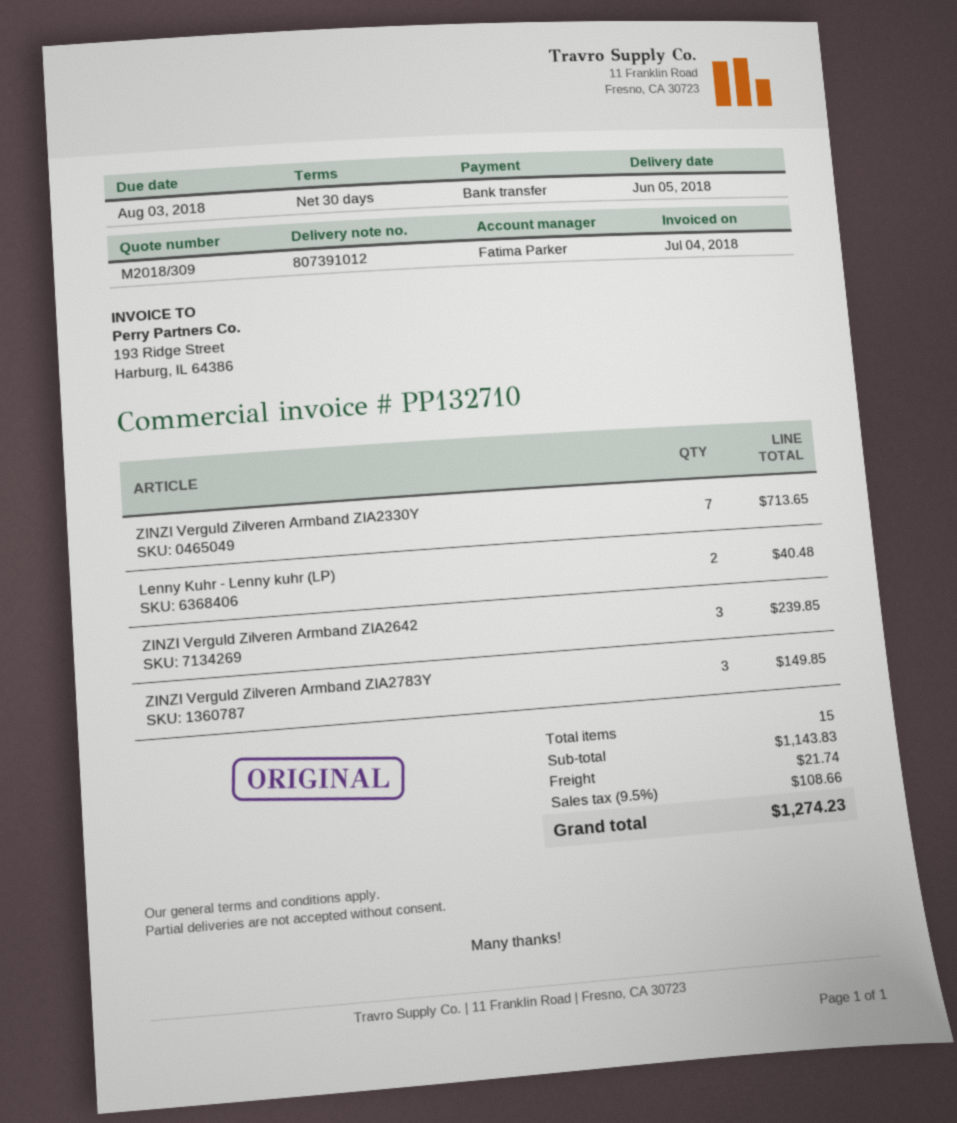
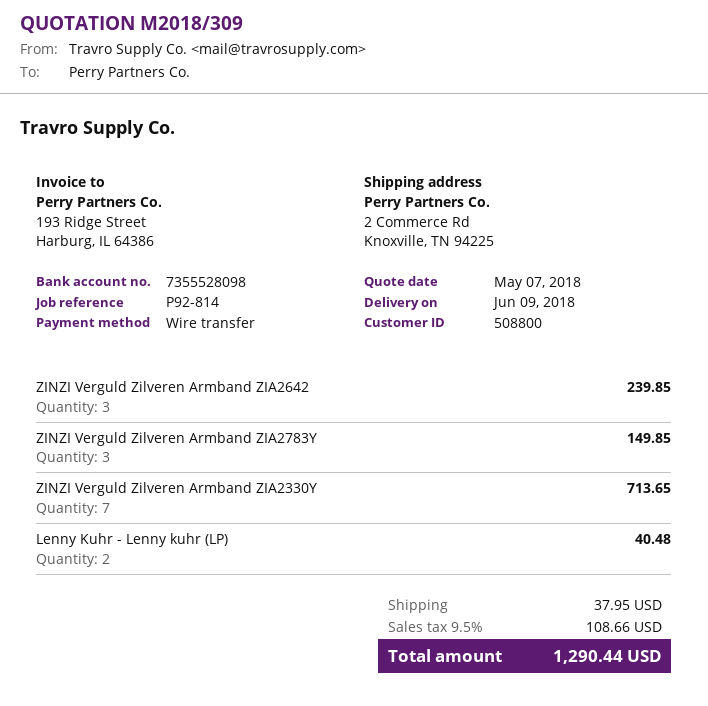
delivery date: 2018-06-05 -> 2018-06-09
shipping: 21.74 -> 37.95
total: 1274.23 -> 1290.44

